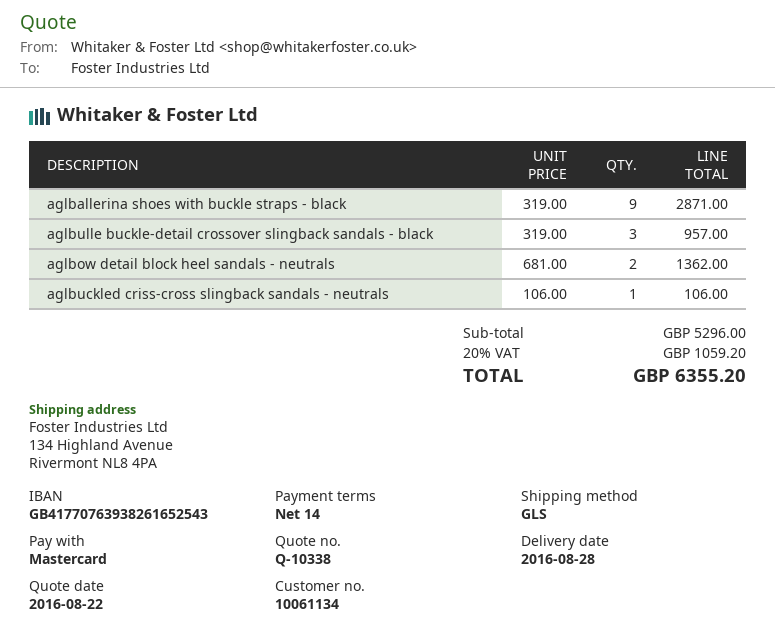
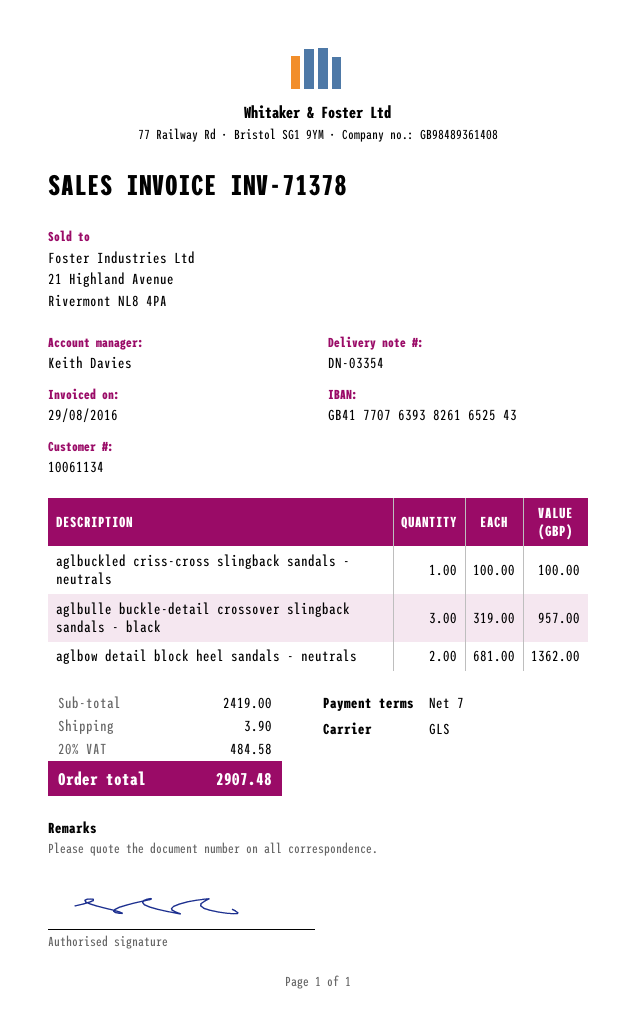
payment terms: 14 days -> 7 days
aglballerina shoes with buckle straps - black: 9 x 319.00 = 2871.00 -> none
aglbuckled criss-cross slingback sandals - neutrals: 1 x 106.00 = 106.00 -> 1 x 100.00 = 100.00
subtotal: 5296.00 -> 2419.00
shipping: none -> 3.90
tax: 20% = 1059.20 -> 20% = 484.58
total: 6355.20 -> 2907.48

